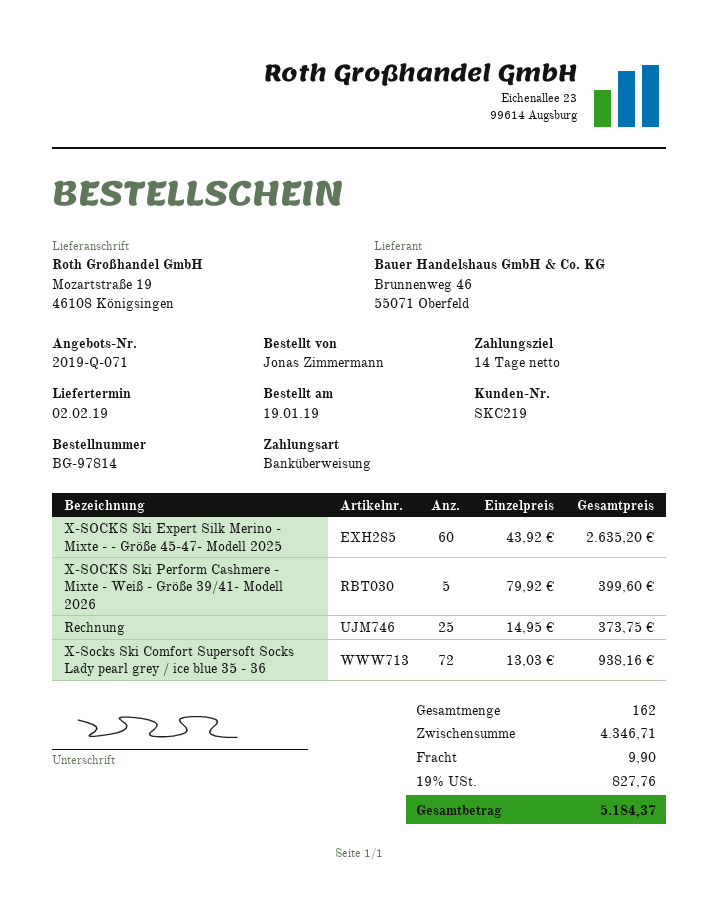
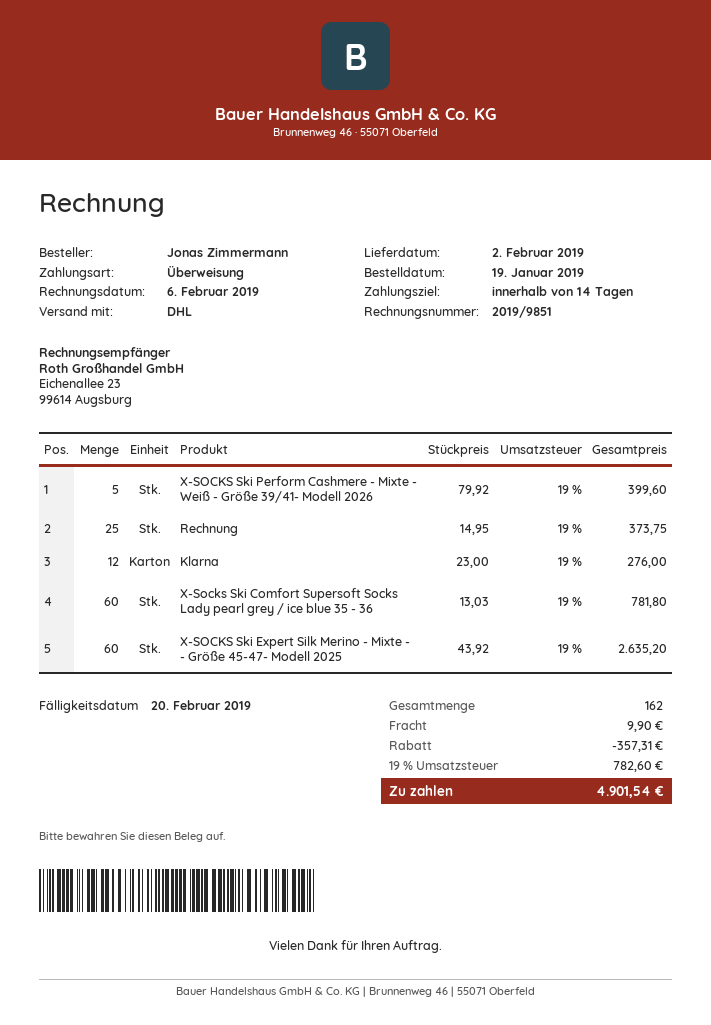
X-Socks Ski Comfort Supersoft Socks Lady pearl grey / ice blue 35 - 36: 72 x 13.03 = 938.16 -> 60 x 13.03 = 781.80
Klarna: none -> 12 x 23.00 = 276.00
discount: none -> 357.31
tax: 19% = 827.76 -> 19% = 782.60
total: 5184.37 -> 4901.54

